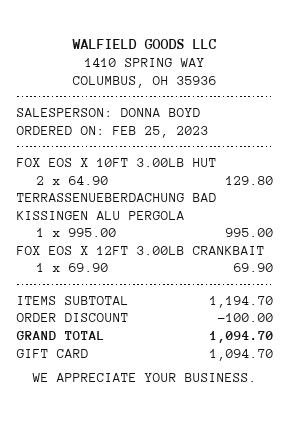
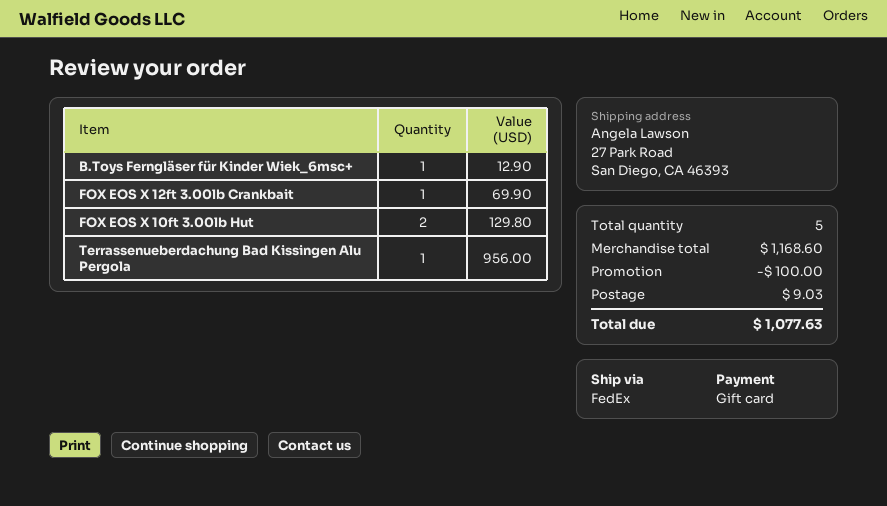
TERRASSENUEBERDACHUNG BAD KISSINGEN ALU PERGOLA: 1 for 995.00 -> 1 for 956.00
B.Toys Ferngläser für Kinder Wiek_6msc+: none -> 1 for 12.90
subtotal: 1194.70 -> 1168.60
shipping: none -> 9.03
total: 1094.70 -> 1077.63

